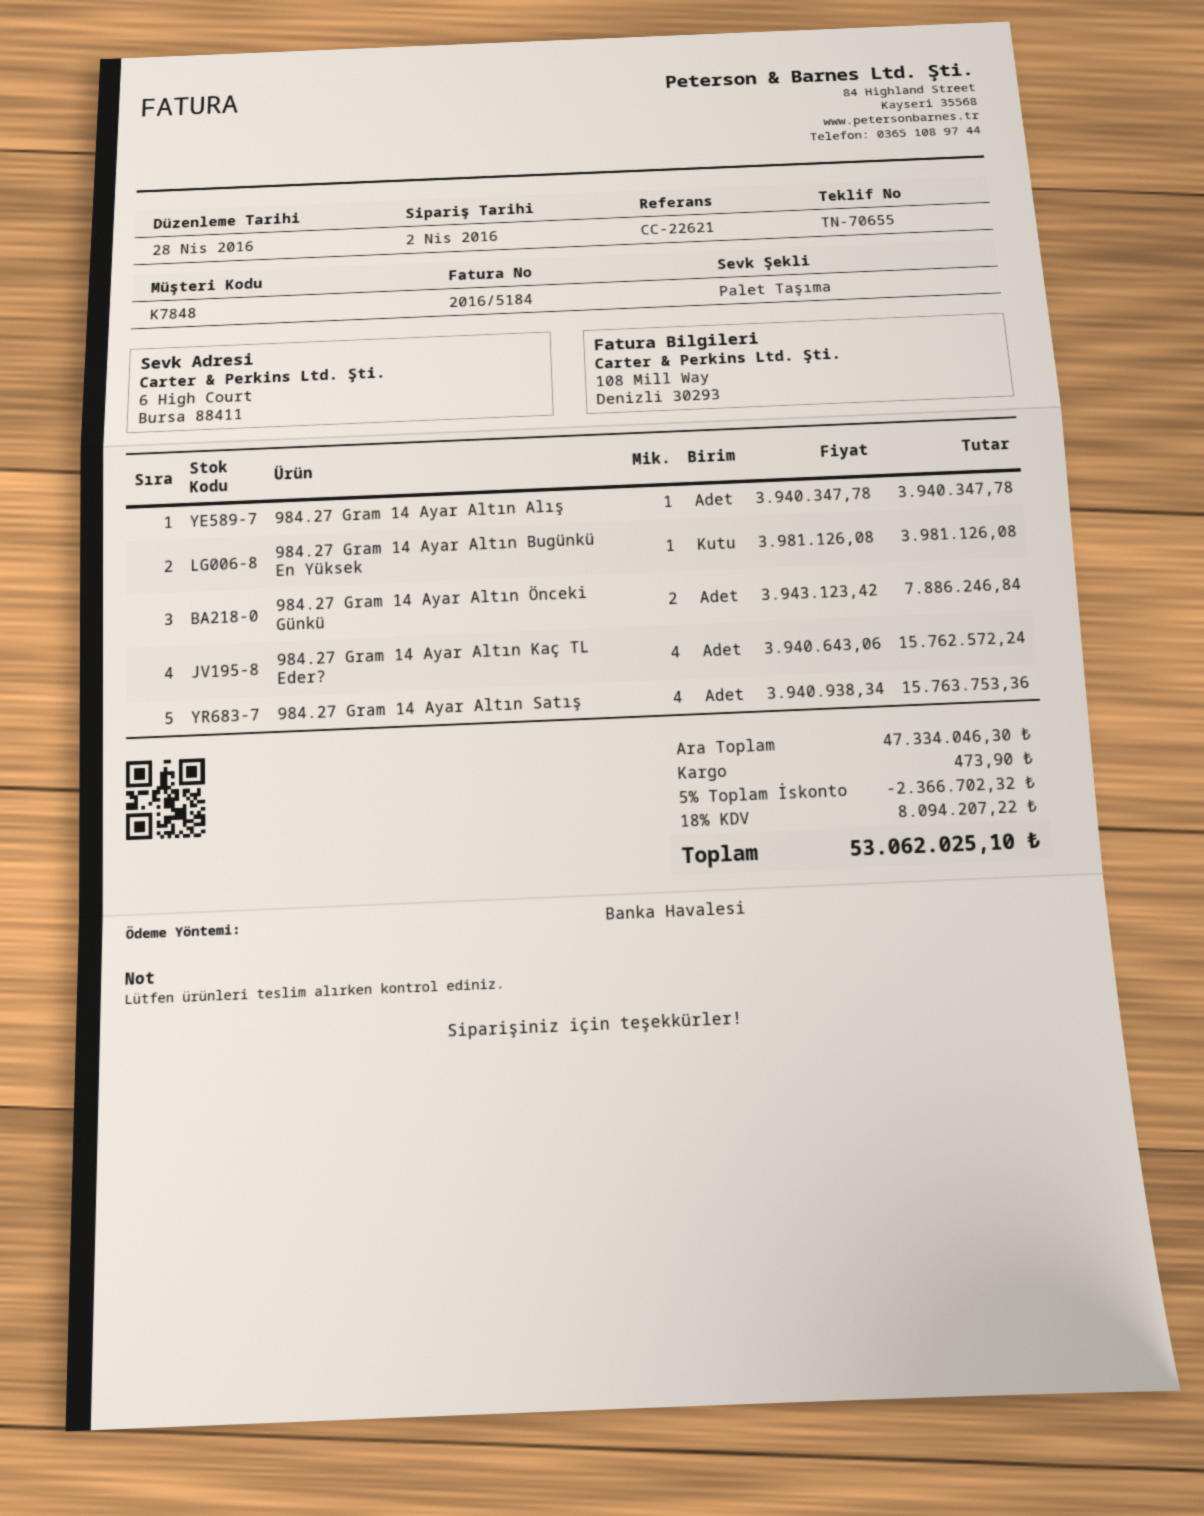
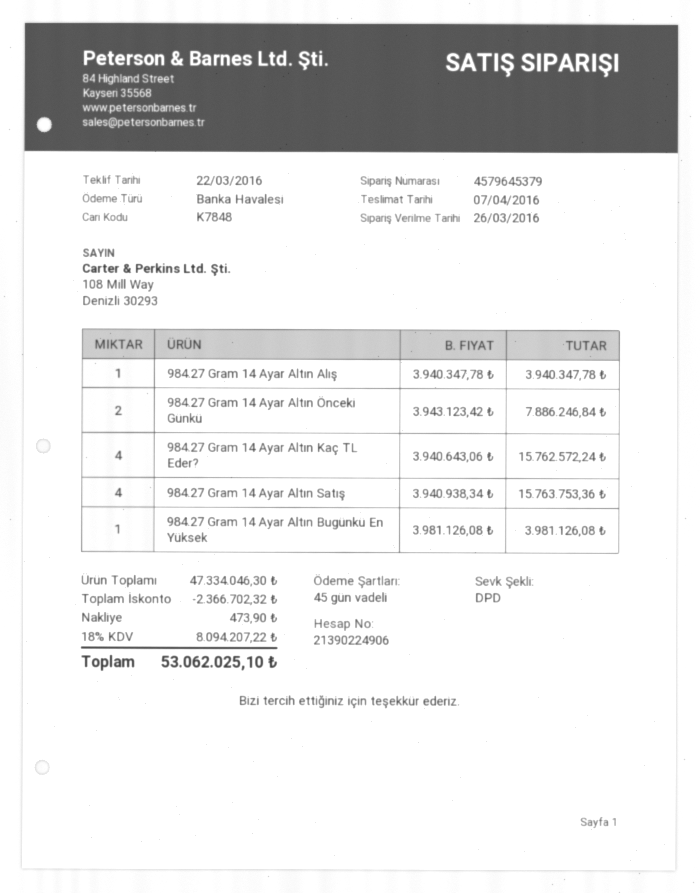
order date: 2016-04-02 -> 2016-03-26
shipping method: pallet freight -> DPD

